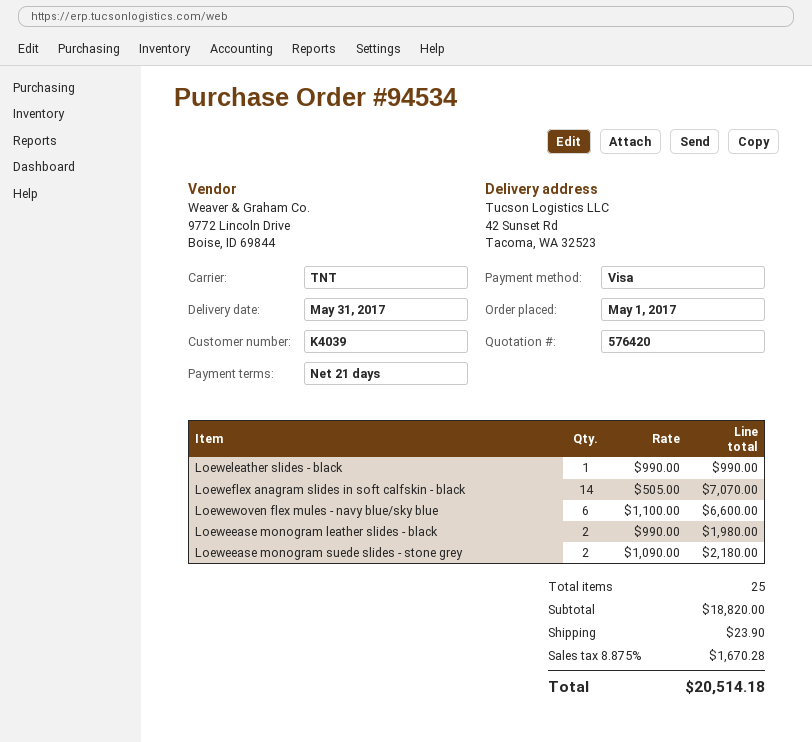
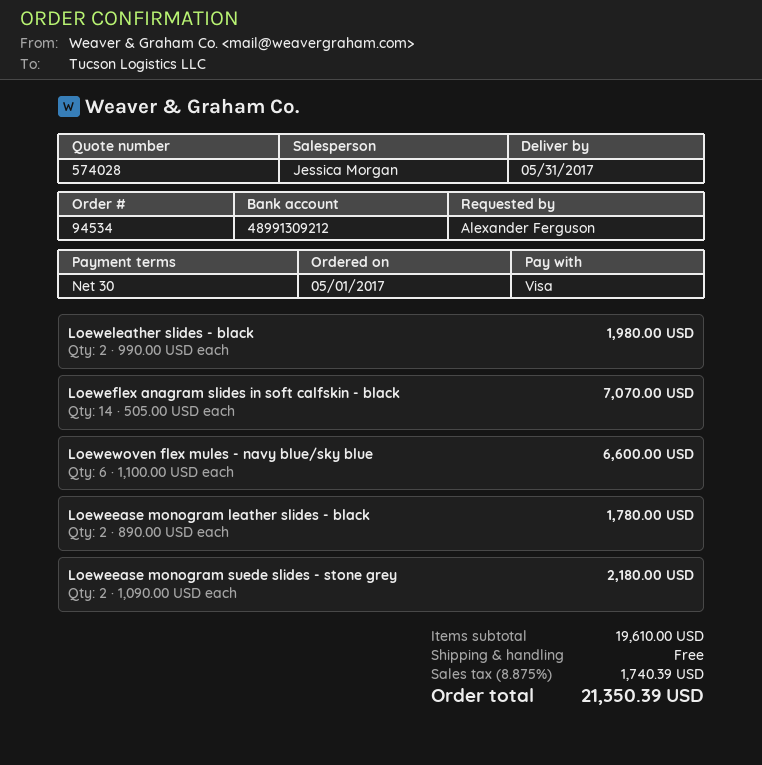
quote number: 576420 -> 574028
payment terms: 21 days -> 30 days
Loeweleather slides - black: 1 x 990.00 = 990.00 -> 2 x 990.00 = 1980.00
Loeweease monogram leather slides - black: 2 x 990.00 = 1980.00 -> 2 x 890.00 = 1780.00
subtotal: 18820.00 -> 19610.00
shipping: 23.90 -> 0.00
tax: 8.875% = 1670.28 -> 8.875% = 1740.39
total: 20514.18 -> 21350.39

